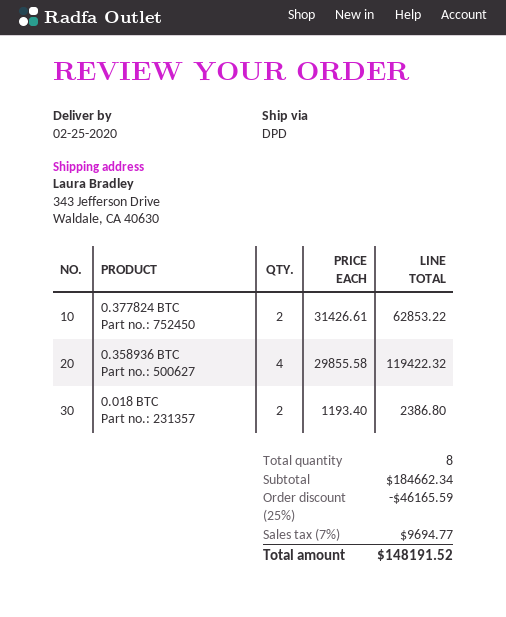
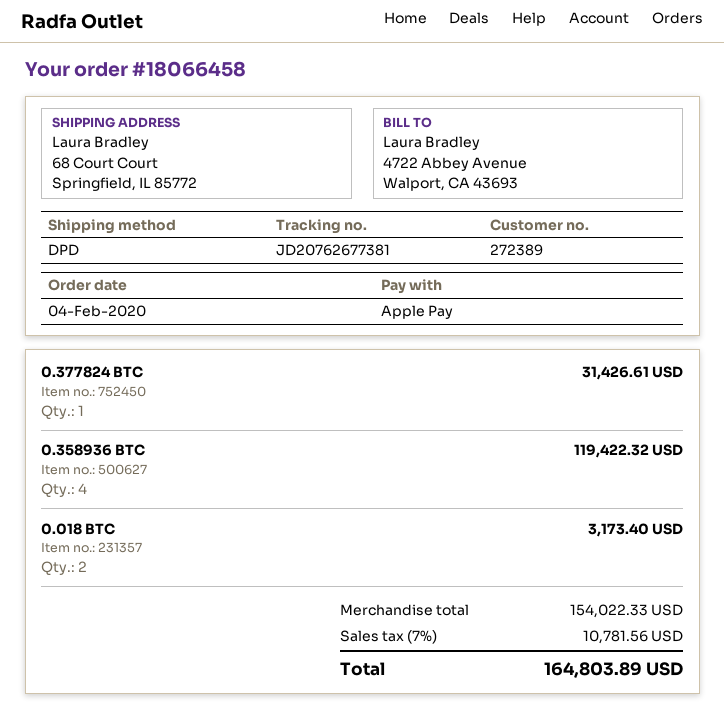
ship to: 343 Jefferson Drive, Waldale, CA 40630 -> 68 Court Court, Springfield, IL 85772
0.377824 BTC: 2 for 62853.22 -> 1 for 31426.61
0.018 BTC: 2 for 2386.80 -> 2 for 3173.40
subtotal: 184662.34 -> 154022.33
discount: 25% = 46165.59 -> none
tax: 7% = 9694.77 -> 7% = 10781.56
total: 148191.52 -> 164803.89

